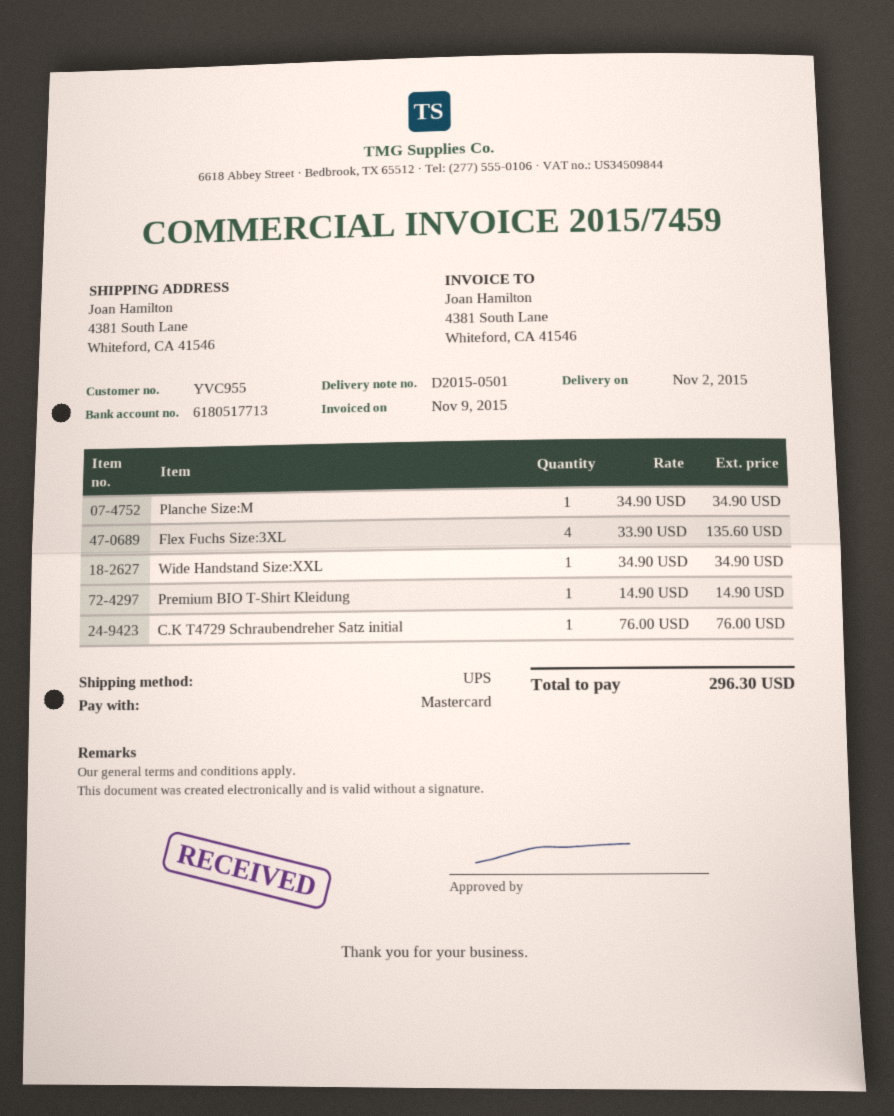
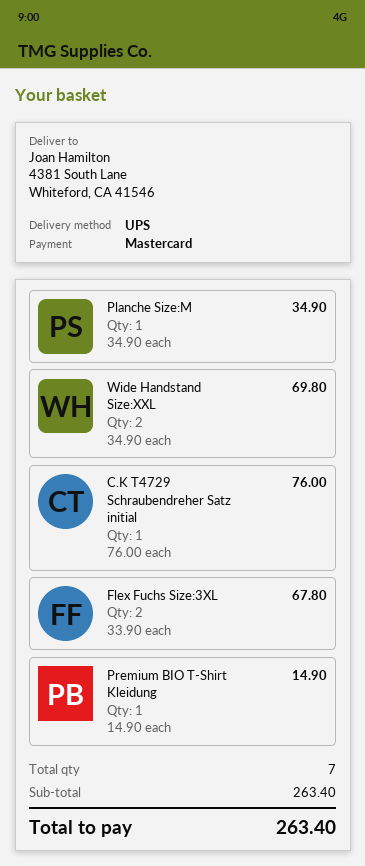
Flex Fuchs Size:3XL: 4 x 33.90 = 135.60 -> 2 x 33.90 = 67.80
Wide Handstand Size:XXL: 1 x 34.90 = 34.90 -> 2 x 34.90 = 69.80
total: 296.30 -> 263.40

